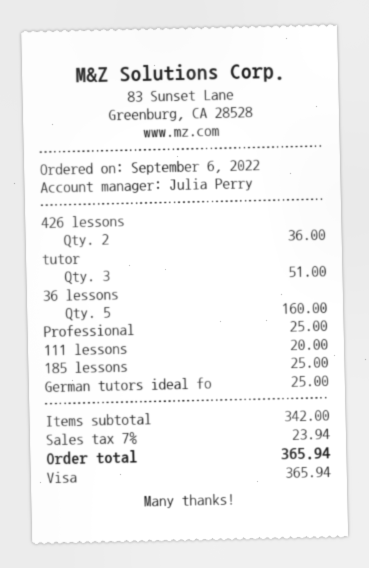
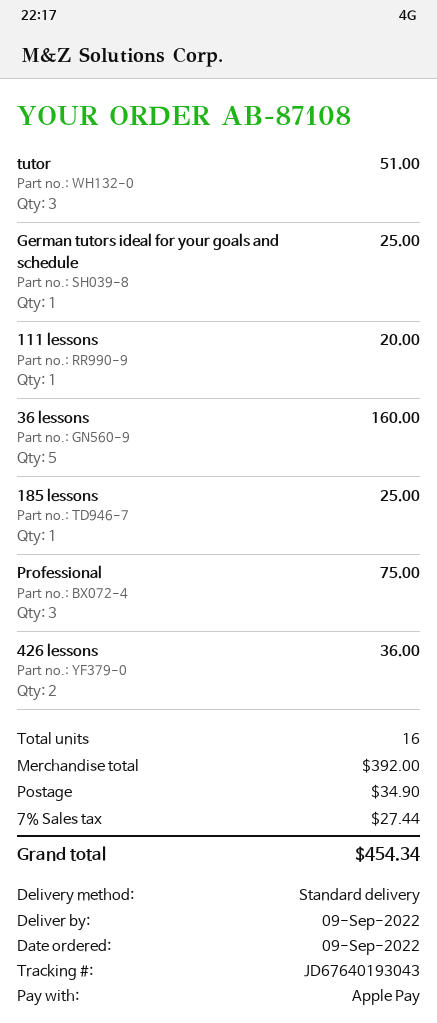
order date: 2022-09-06 -> 2022-09-09
payment method: Visa -> Apple Pay
Professional: 1 for 25.00 -> 3 for 75.00
subtotal: 342.00 -> 392.00
shipping: none -> 34.90
tax: 7% = 23.94 -> 7% = 27.44
total: 365.94 -> 454.34

